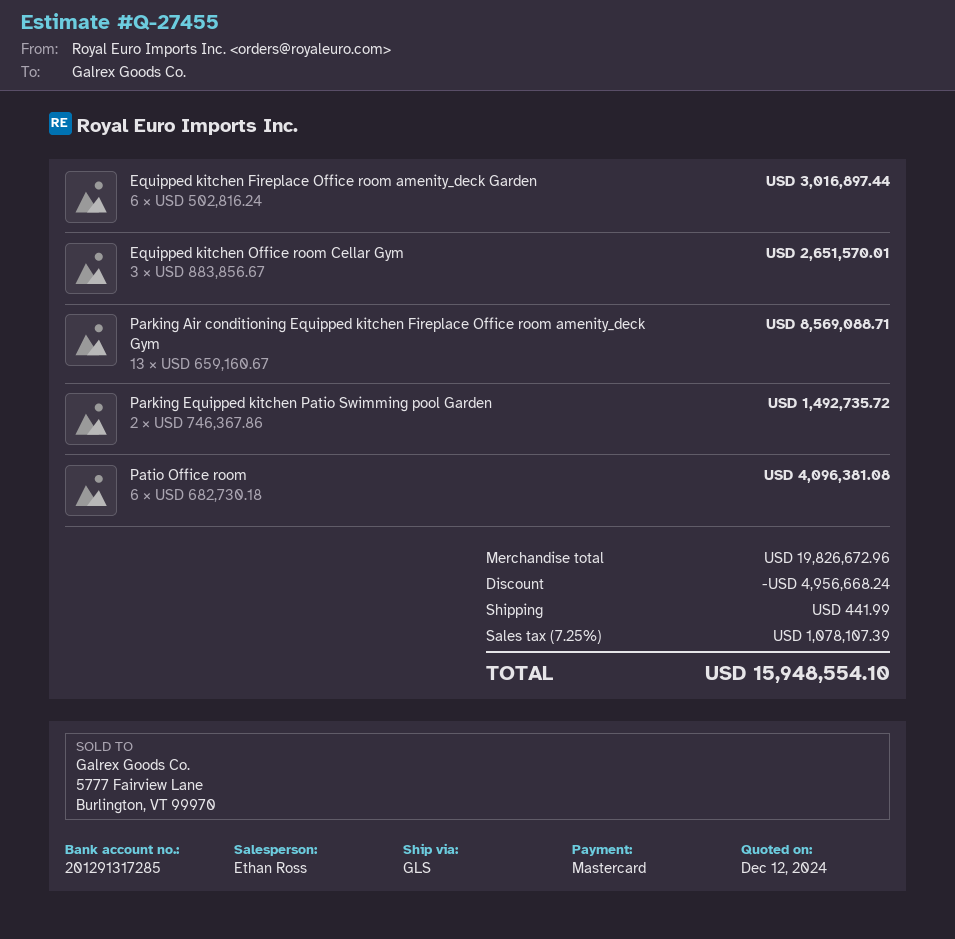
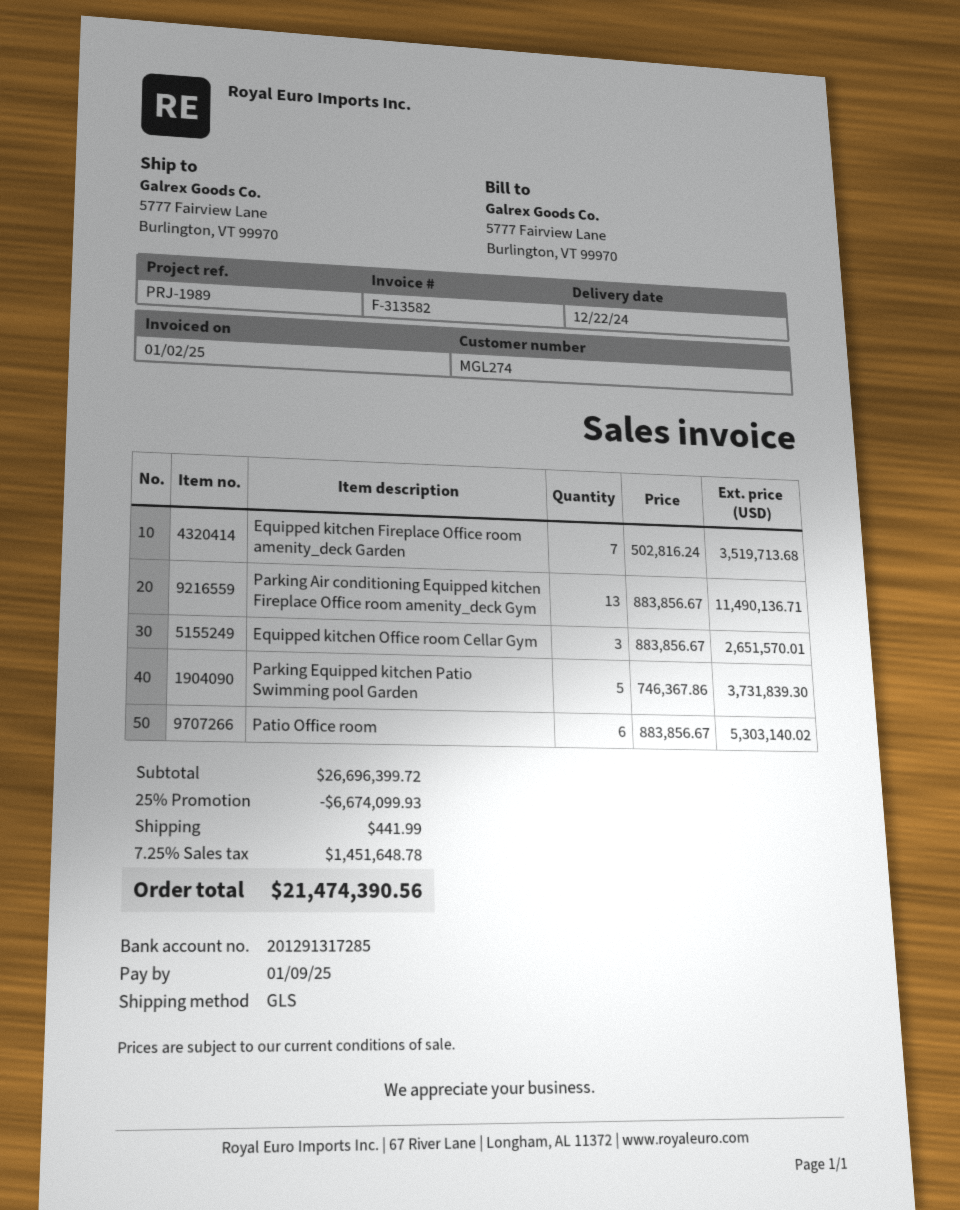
Equipped kitchen Fireplace Office room amenity_deck Garden: 6 x 502816.24 = 3016897.44 -> 7 x 502816.24 = 3519713.68
Parking Air conditioning Equipped kitchen Fireplace Office room amenity_deck Gym: 13 x 659160.67 = 8569088.71 -> 13 x 883856.67 = 11490136.71
Parking Equipped kitchen Patio Swimming pool Garden: 2 x 746367.86 = 1492735.72 -> 5 x 746367.86 = 3731839.30
Patio Office room: 6 x 682730.18 = 4096381.08 -> 6 x 883856.67 = 5303140.02
subtotal: 19826672.96 -> 26696399.72
discount: 4956668.24 -> 6674099.93
tax: 7.25% = 1078107.39 -> 7.25% = 1451648.78
total: 15948554.10 -> 21474390.56

